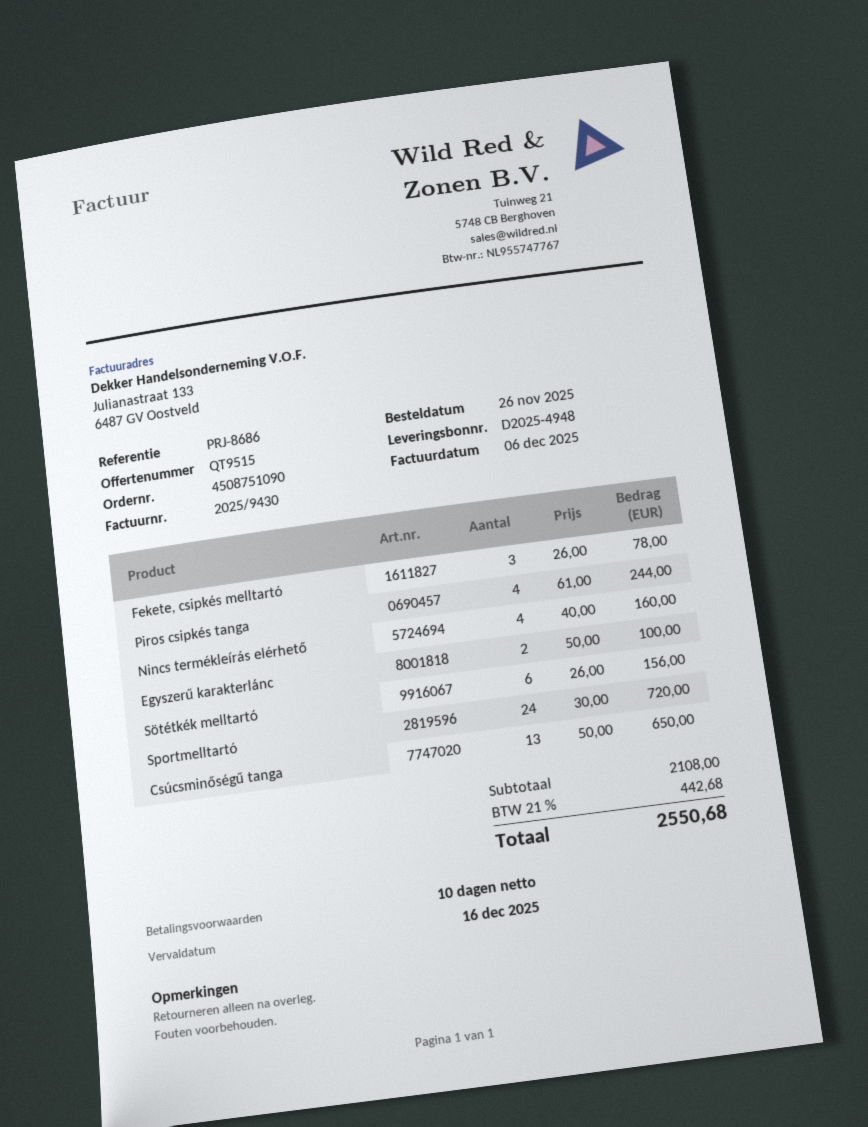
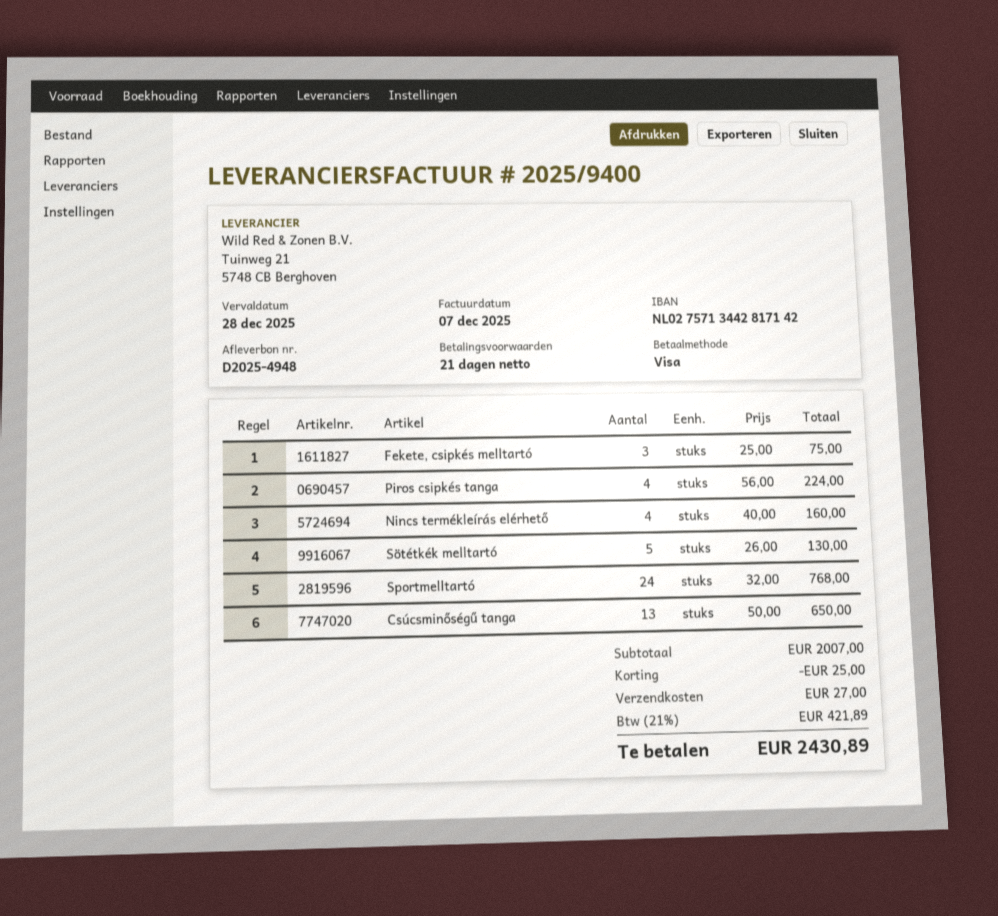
invoice number: 2025/9430 -> 2025/9400
invoice date: 2025-12-06 -> 2025-12-07
payment terms: 10 days -> 21 days
due date: 2025-12-16 -> 2025-12-28
Fekete, csipkés melltartó: 3 x 26.00 = 78.00 -> 3 x 25.00 = 75.00
Piros csipkés tanga: 4 x 61.00 = 244.00 -> 4 x 56.00 = 224.00
Egyszerű karakterlánc: 2 x 50.00 = 100.00 -> none
Sötétkék melltartó: 6 x 26.00 = 156.00 -> 5 x 26.00 = 130.00
Sportmelltartó: 24 x 30.00 = 720.00 -> 24 x 32.00 = 768.00
subtotal: 2108.00 -> 2007.00
discount: none -> 25.00
shipping: none -> 27.00
tax: 21% = 442.68 -> 21% = 421.89
total: 2550.68 -> 2430.89

